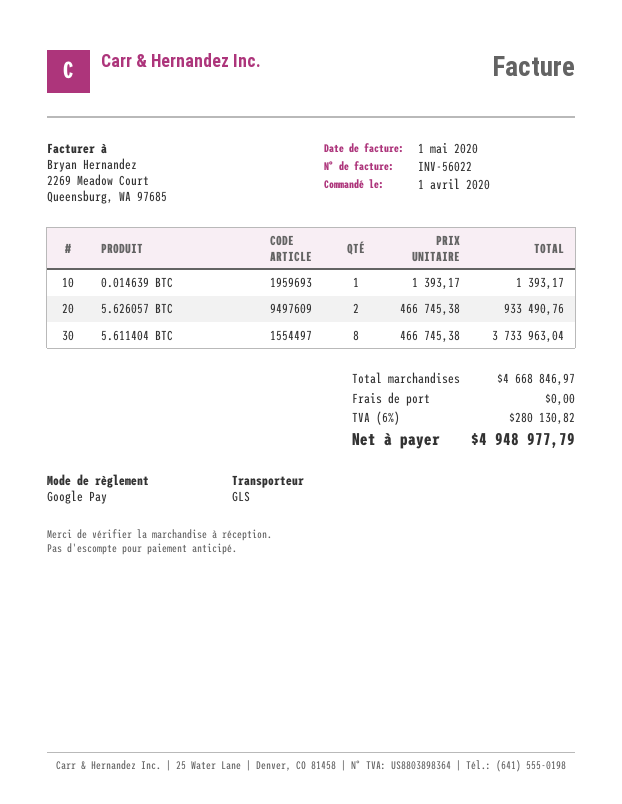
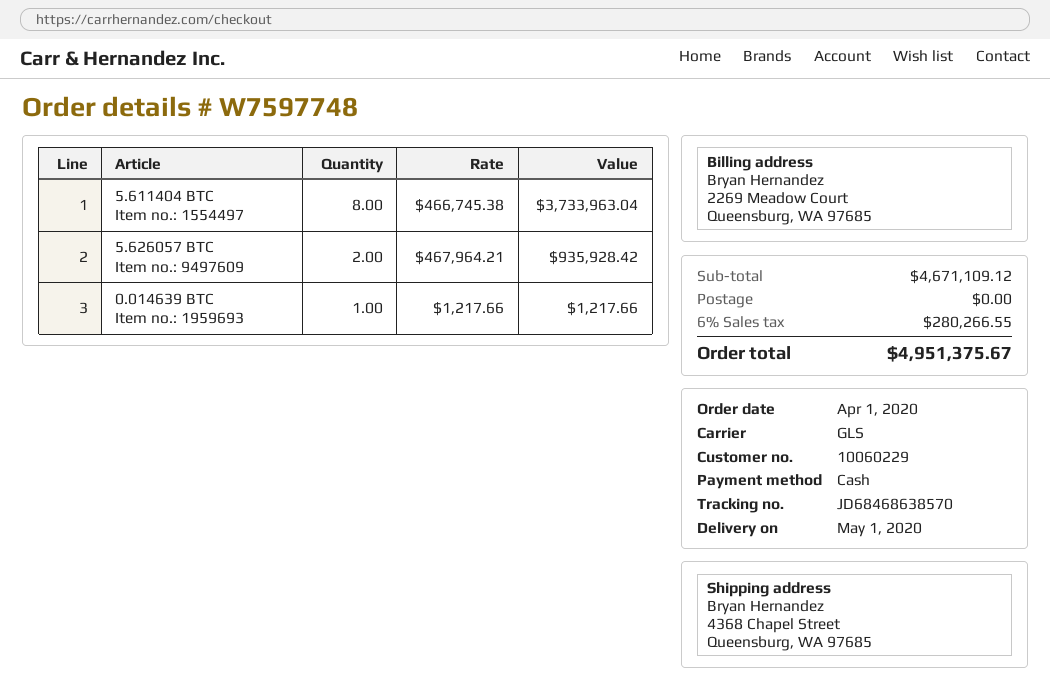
payment method: Google Pay -> cash
0.014639 BTC: 1 x 1393.17 = 1393.17 -> 1 x 1217.66 = 1217.66
5.626057 BTC: 2 x 466745.38 = 933490.76 -> 2 x 467964.21 = 935928.42
subtotal: 4668846.97 -> 4671109.12
tax: 6% = 280130.82 -> 6% = 280266.55
total: 4948977.79 -> 4951375.67

